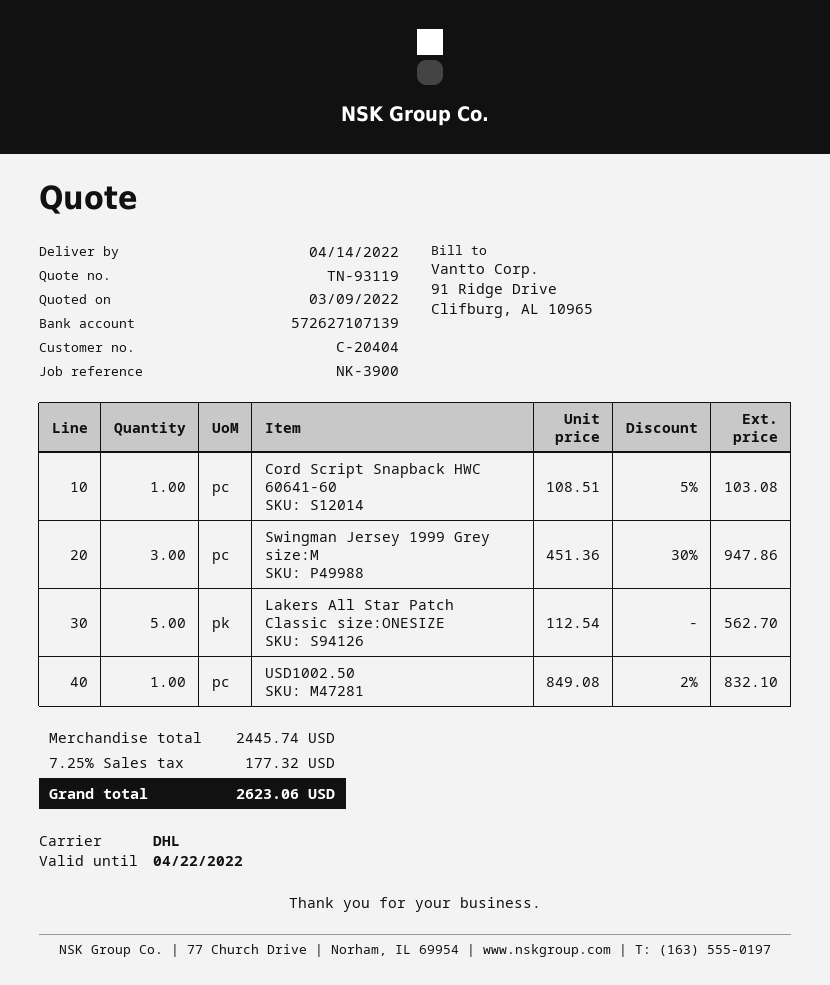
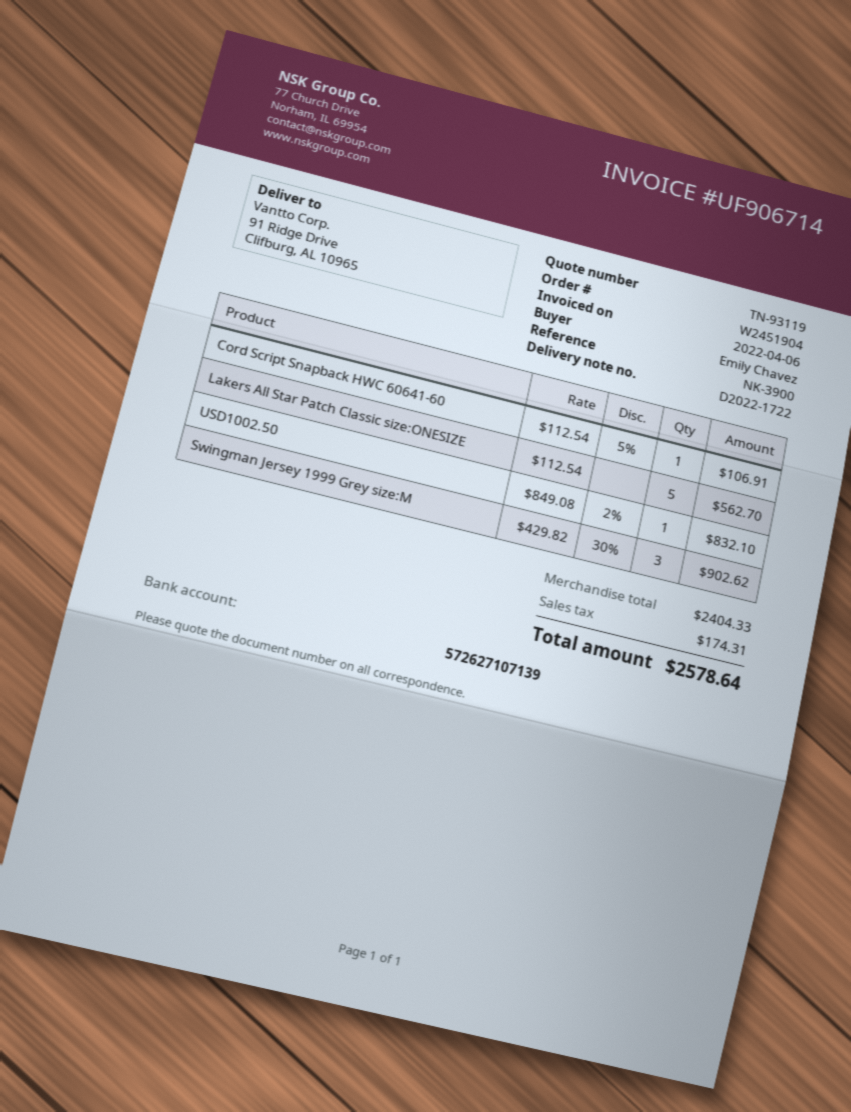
Cord Script Snapback HWC 60641-60: 1 x 108.51 - 5% = 103.08 -> 1 x 112.54 - 5% = 106.91
Swingman Jersey 1999 Grey size:M: 3 x 451.36 - 30% = 947.86 -> 3 x 429.82 - 30% = 902.62
subtotal: 2445.74 -> 2404.33
tax: 177.32 -> 174.31
total: 2623.06 -> 2578.64

